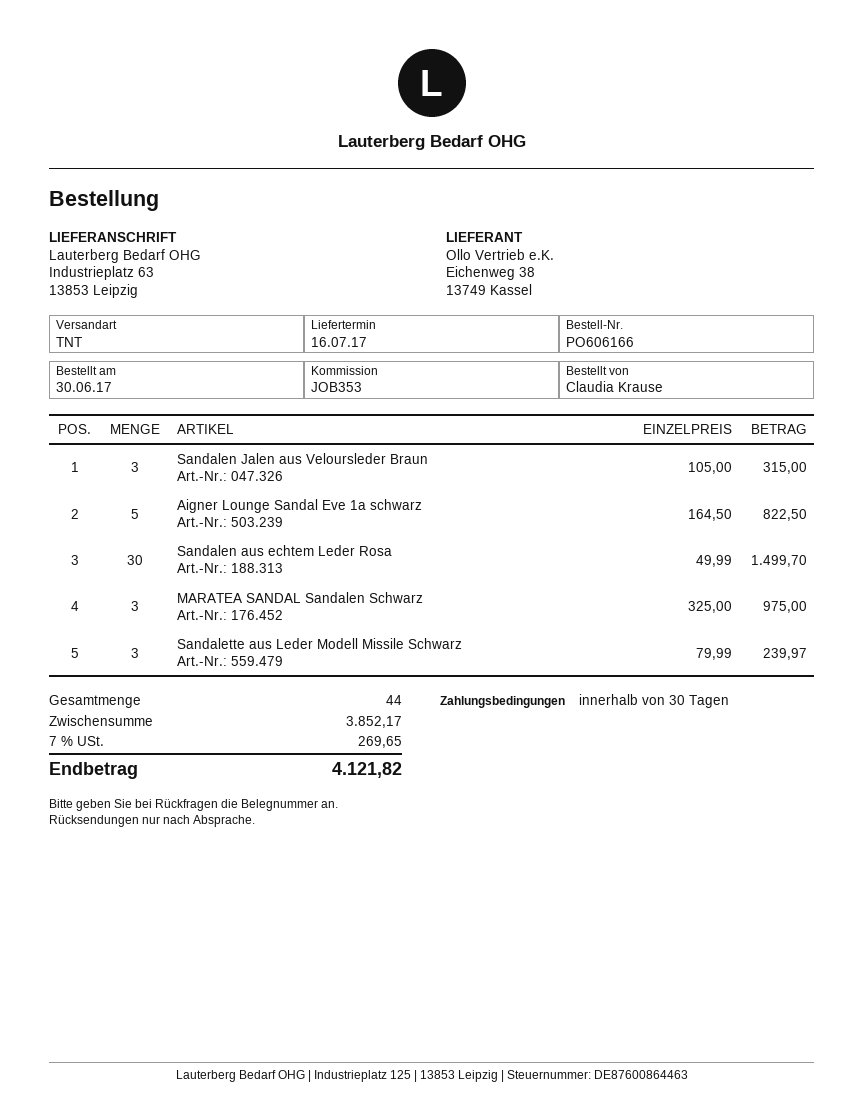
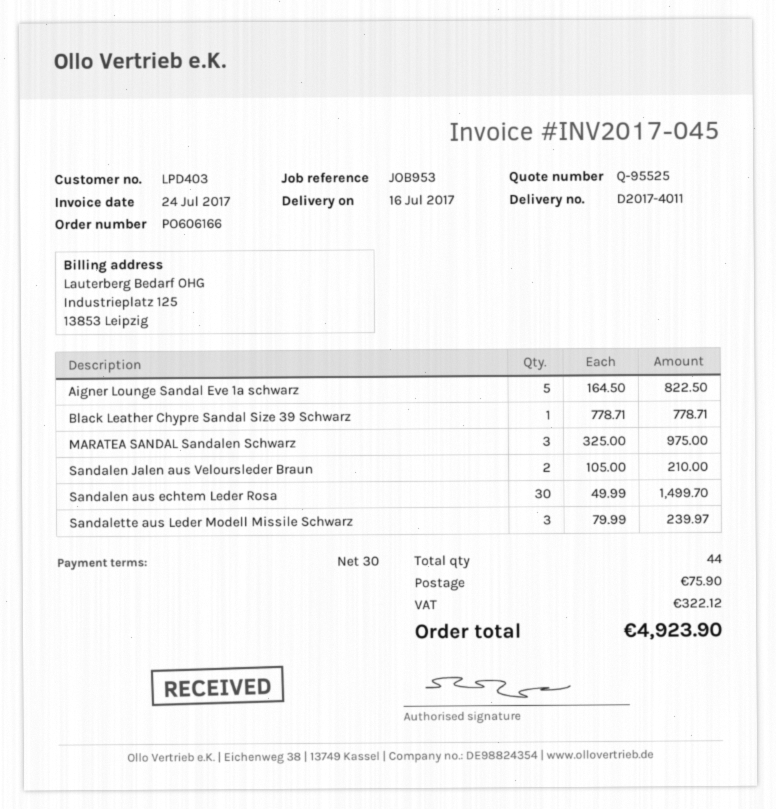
reference: JOB353 -> JOB953
Sandalen Jalen aus Veloursleder Braun: 3 x 105.00 = 315.00 -> 2 x 105.00 = 210.00
Black Leather Chypre Sandal Size 39 Schwarz: none -> 1 x 778.71 = 778.71
shipping: none -> 75.90
tax: 269.65 -> 322.12
total: 4121.82 -> 4923.90

